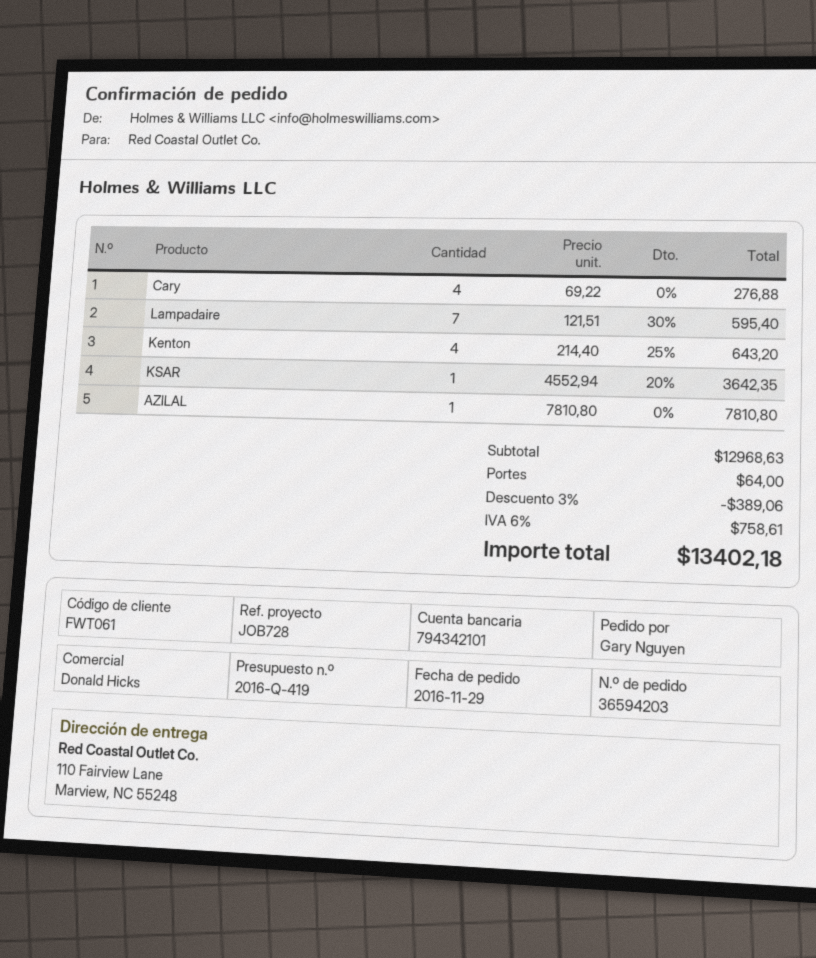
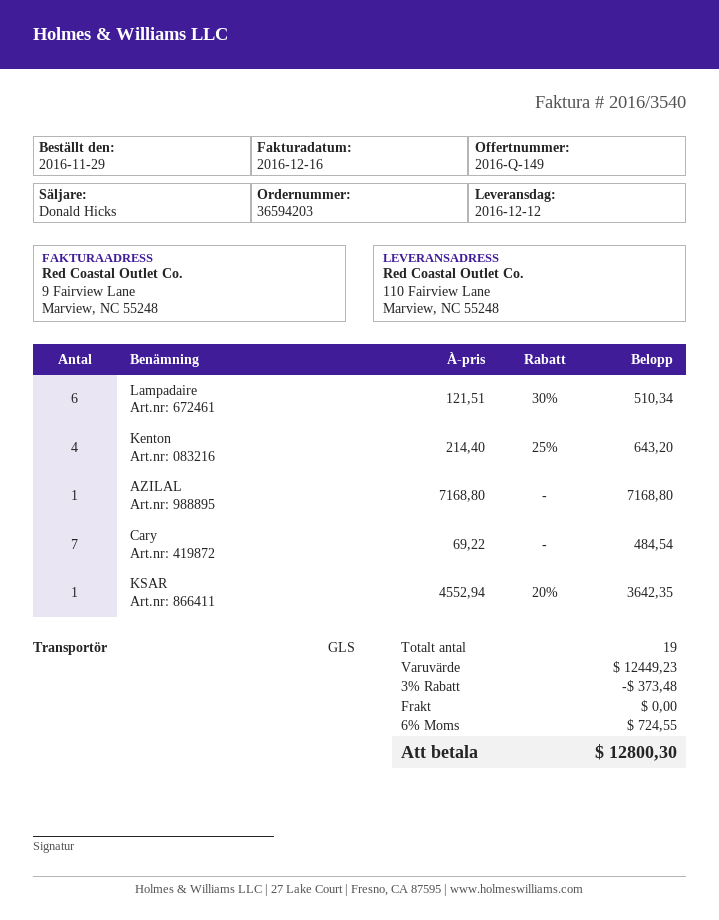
quote number: 2016-Q-419 -> 2016-Q-149
Cary: 4 x 69.22 = 276.88 -> 7 x 69.22 = 484.54
Lampadaire: 7 x 121.51 - 30% = 595.40 -> 6 x 121.51 - 30% = 510.34
AZILAL: 1 x 7810.80 = 7810.80 -> 1 x 7168.80 = 7168.80
subtotal: 12968.63 -> 12449.23
discount: 3% = 389.06 -> 3% = 373.48
shipping: 64.00 -> 0.00
tax: 6% = 758.61 -> 6% = 724.55
total: 13402.18 -> 12800.30

